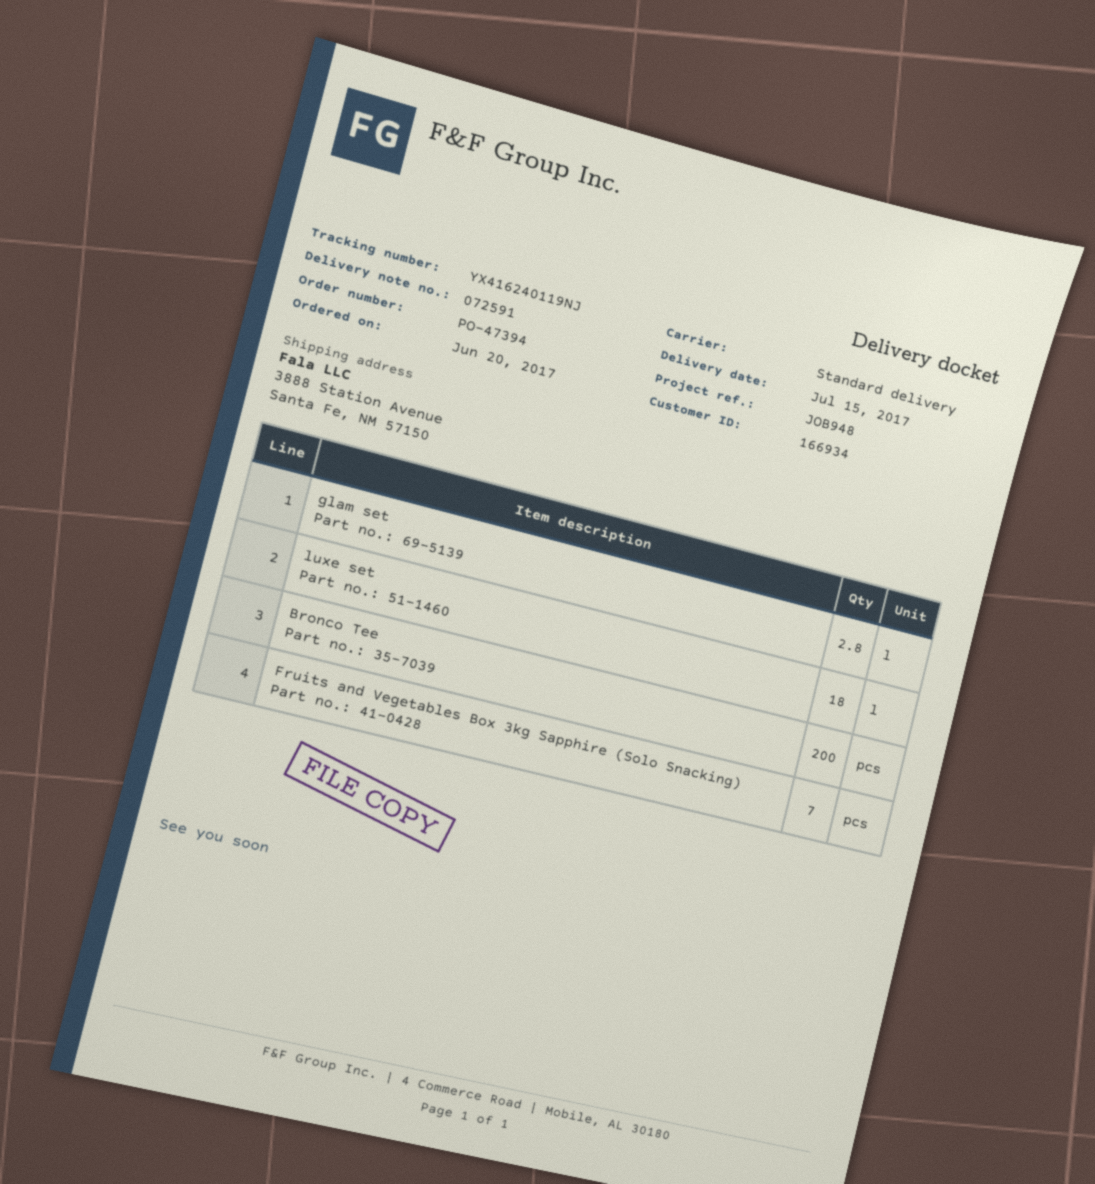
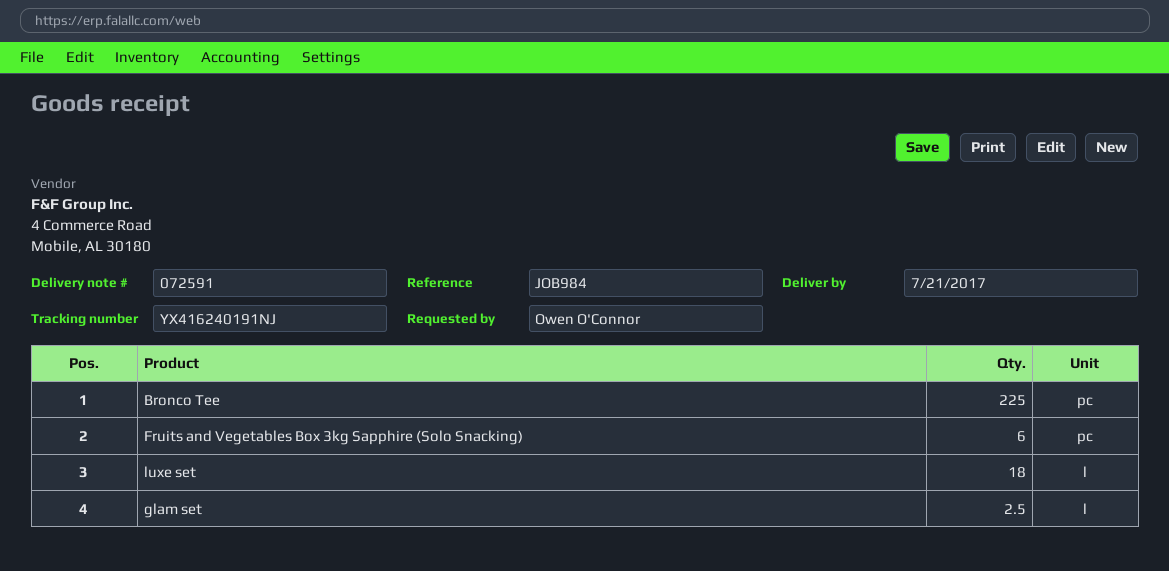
delivery date: 2017-07-15 -> 2017-07-21
reference: JOB948 -> JOB984
tracking number: YX416240119NJ -> YX416240191NJ
glam set: 2.8 -> 2.5
Bronco Tee: 200 -> 225
Fruits and Vegetables Box 3kg Sapphire (Solo Snacking): 7 -> 6

